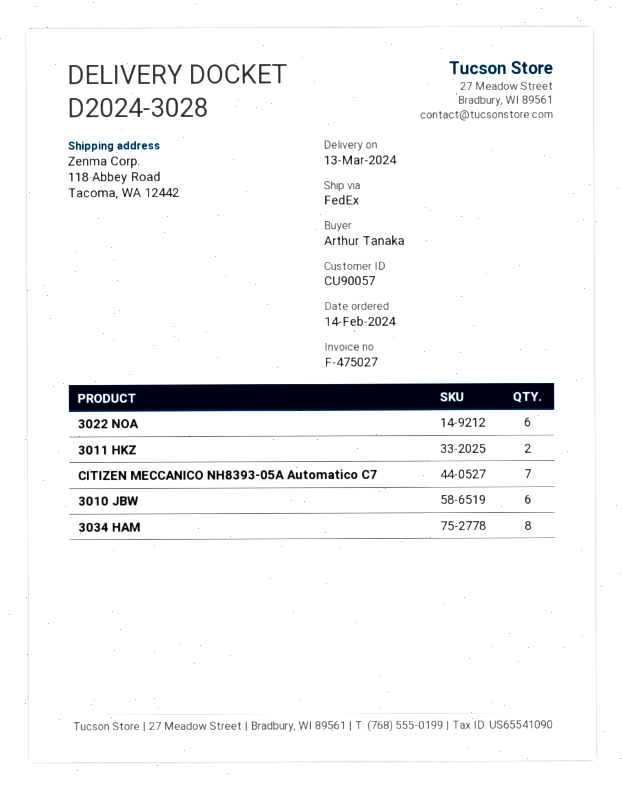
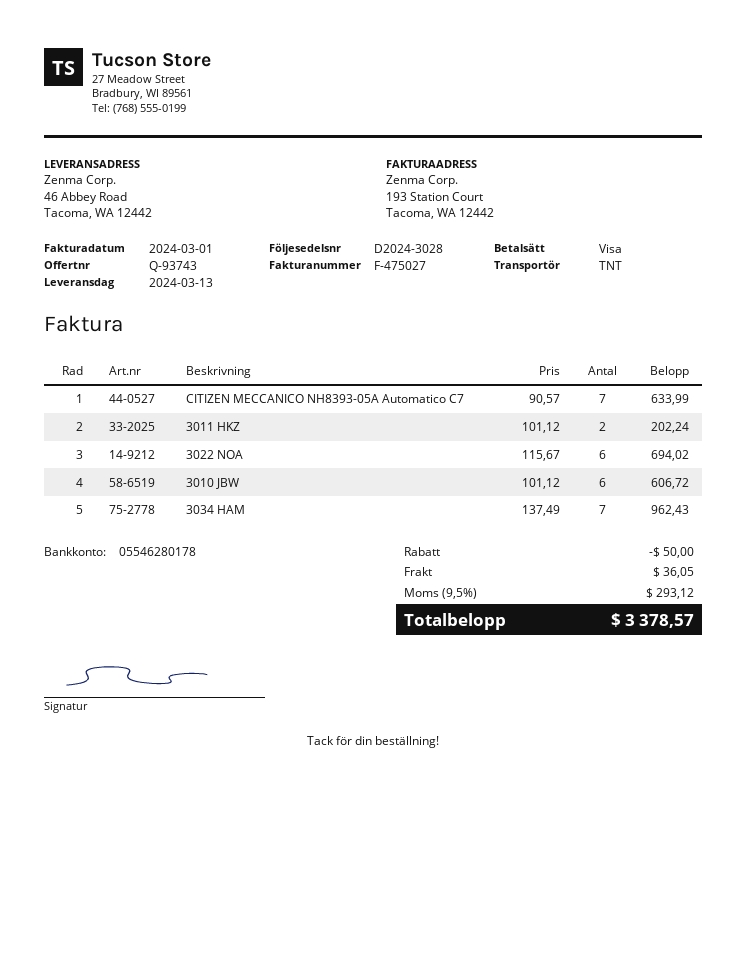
shipping method: FedEx -> TNT
ship to: 118 Abbey Road, Tacoma, WA 12442 -> 46 Abbey Road, Tacoma, WA 12442
3034 HAM: 8 -> 7

